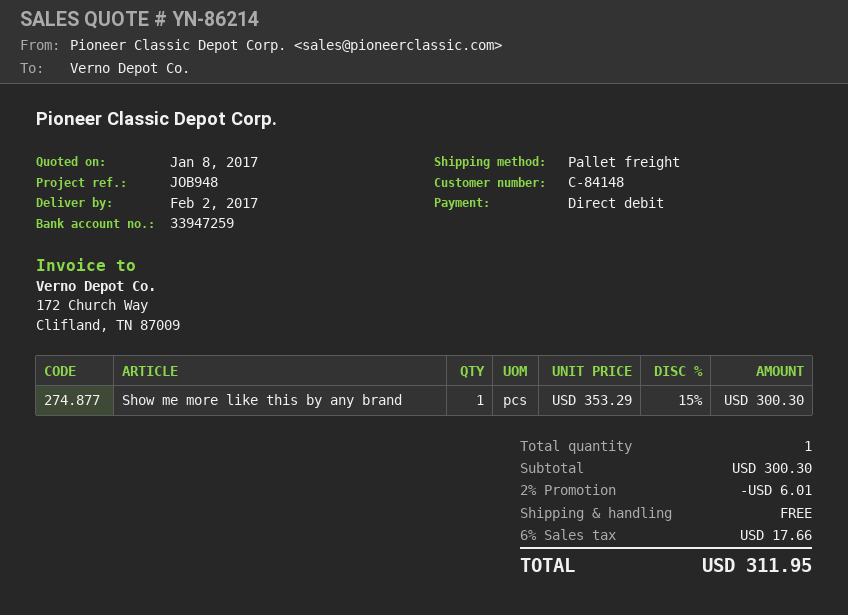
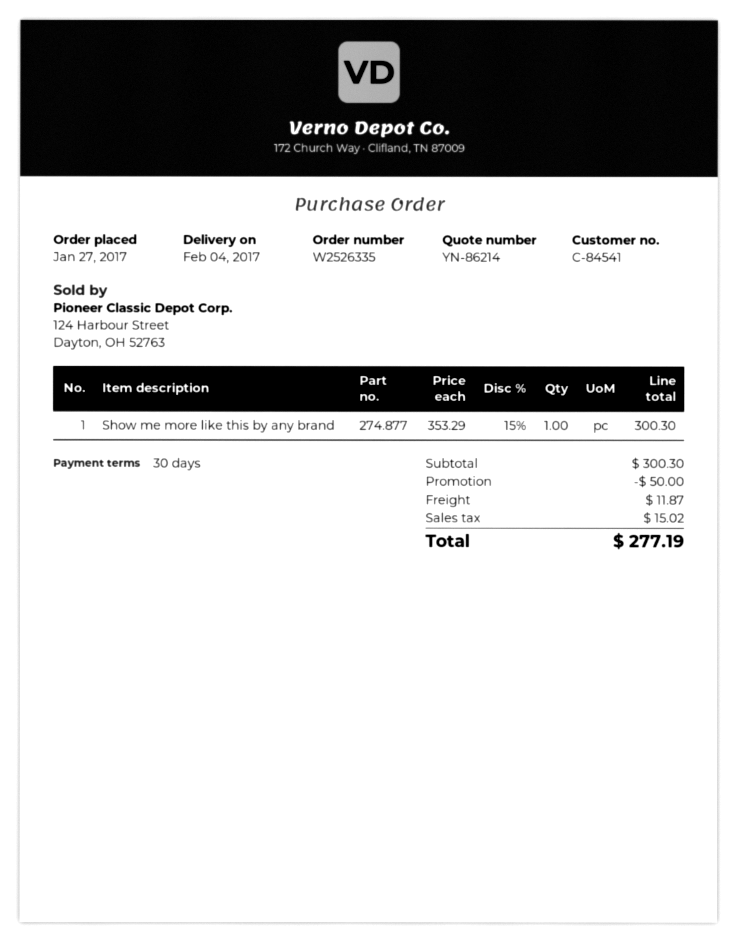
delivery date: 2017-02-02 -> 2017-02-04
customer number: C-84148 -> C-84541
discount: 6.01 -> 50.00
shipping: 0.00 -> 11.87
tax: 17.66 -> 15.02
total: 311.95 -> 277.19

